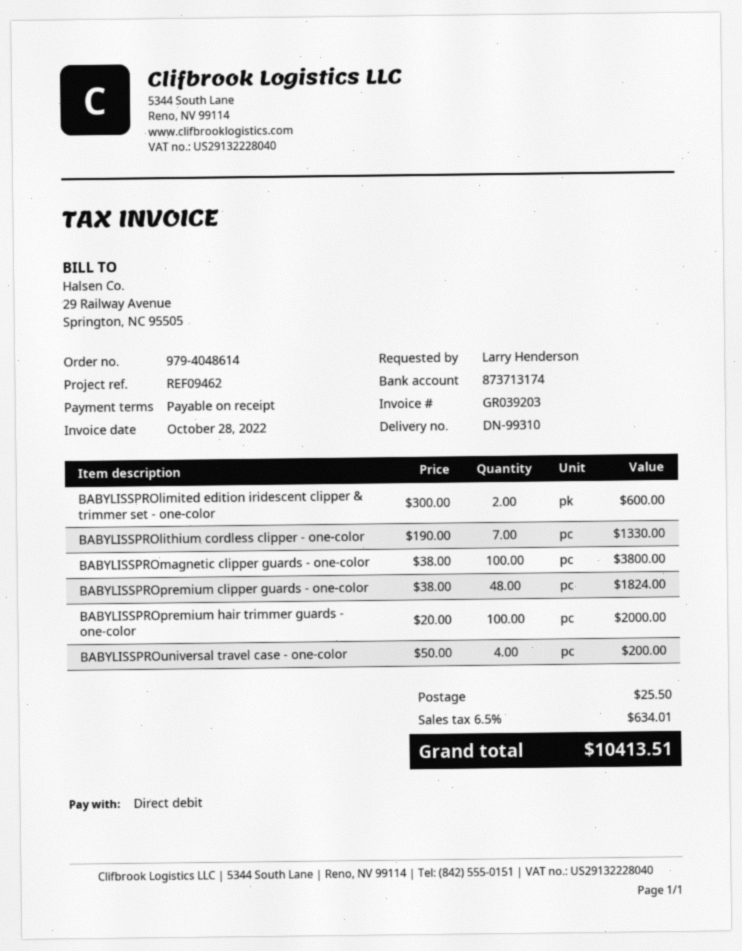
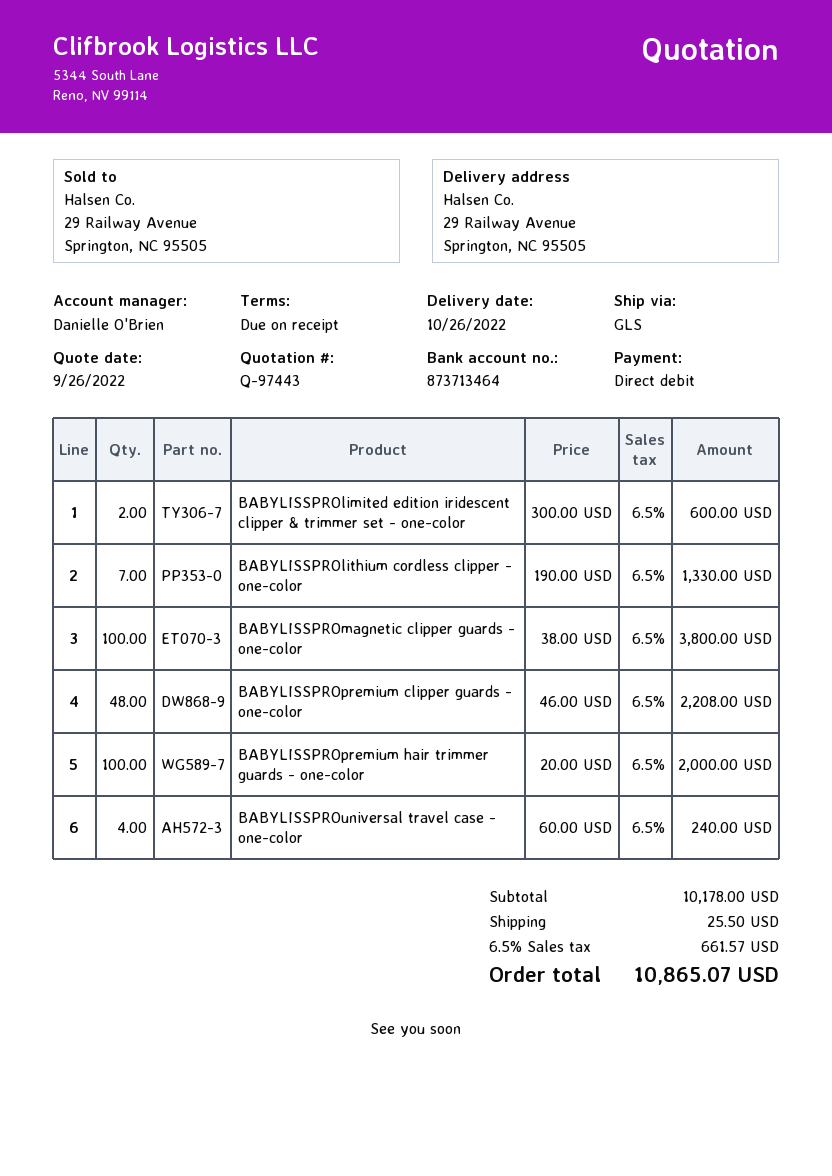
bank account: 873713174 -> 873713464
BABYLISSPROpremium clipper guards - one-color: 48 x 38.00 = 1824.00 -> 48 x 46.00 = 2208.00
BABYLISSPROuniversal travel case - one-color: 4 x 50.00 = 200.00 -> 4 x 60.00 = 240.00
tax: 6.5% = 634.01 -> 6.5% = 661.57
total: 10413.51 -> 10865.07

